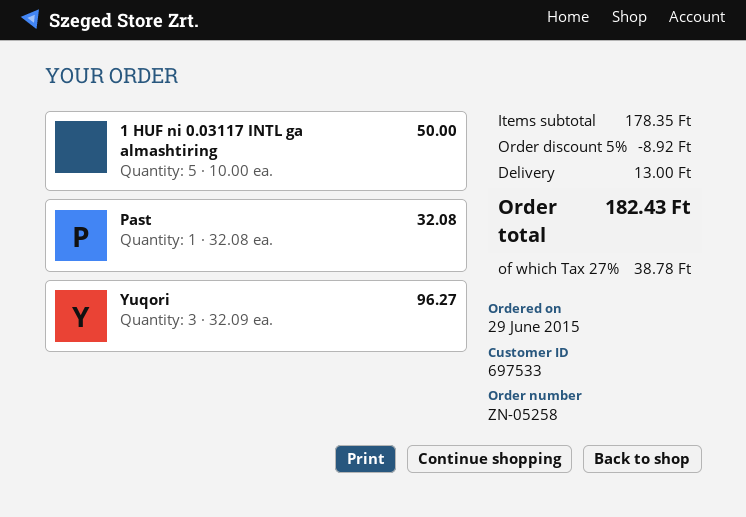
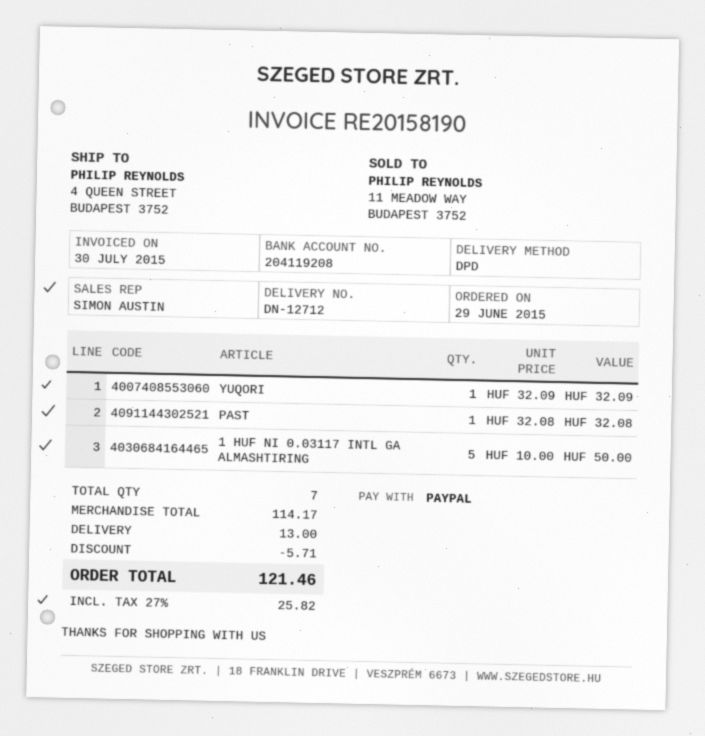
Yuqori: 3 x 32.09 = 96.27 -> 1 x 32.09 = 32.09
subtotal: 178.35 -> 114.17
discount: 8.92 -> 5.71
tax: 27% = 38.78 -> 27% = 25.82
total: 182.43 -> 121.46

